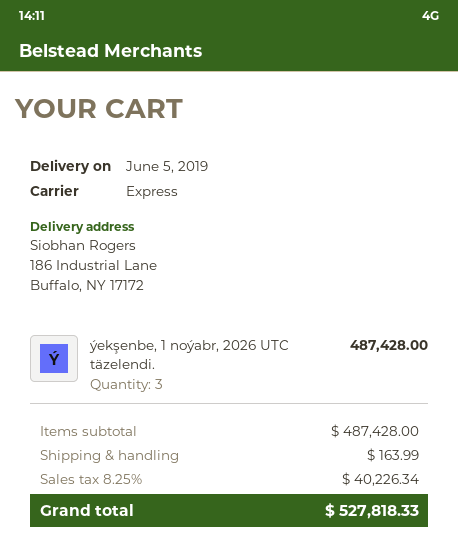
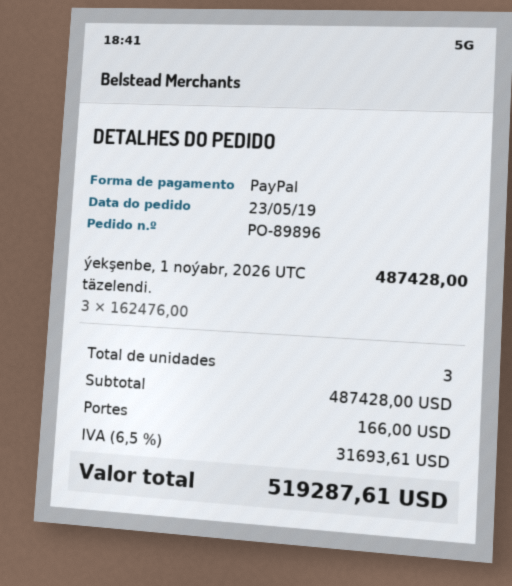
shipping: 163.99 -> 166.00
tax: 8.25% = 40226.34 -> 6.5% = 31693.61
total: 527818.33 -> 519287.61

